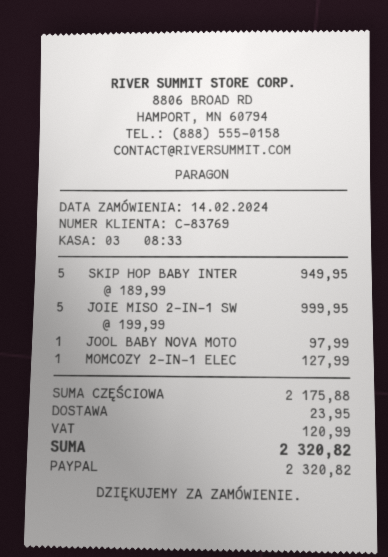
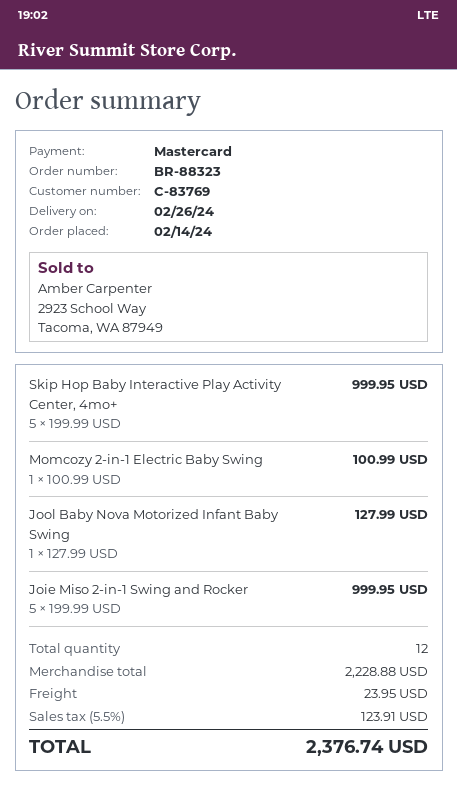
payment method: PayPal -> Mastercard
SKIP HOP BABY INTER: 5 x 189.99 = 949.95 -> 5 x 199.99 = 999.95
JOOL BABY NOVA MOTO: 1 x 97.99 = 97.99 -> 1 x 127.99 = 127.99
MOMCOZY 2-IN-1 ELEC: 1 x 127.99 = 127.99 -> 1 x 100.99 = 100.99
subtotal: 2175.88 -> 2228.88
tax: 120.99 -> 123.91
total: 2320.82 -> 2376.74

